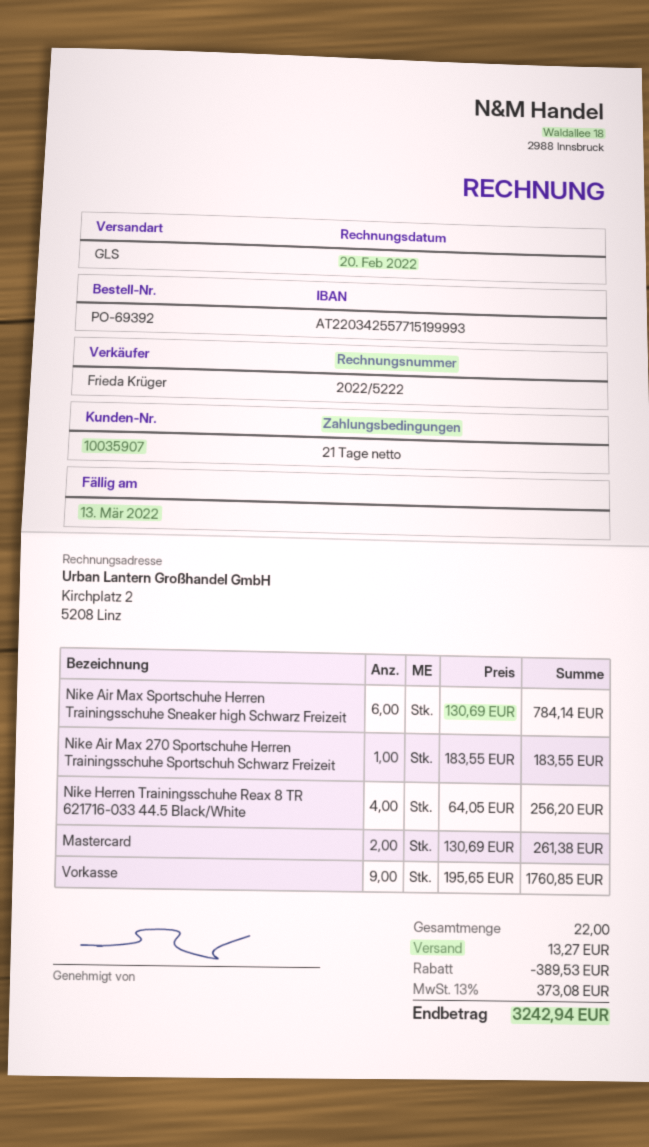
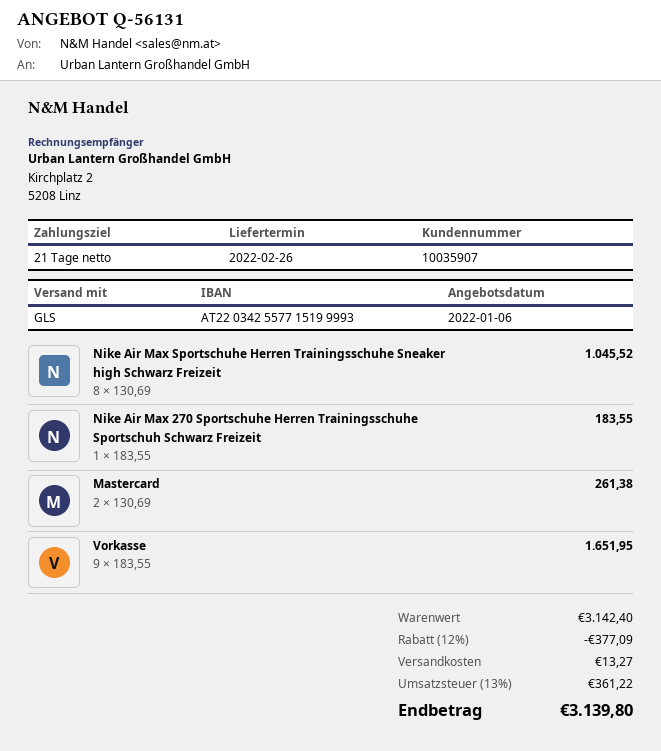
Nike Air Max Sportschuhe Herren Trainingsschuhe Sneaker high Schwarz Freizeit: 6 x 130.69 = 784.14 -> 8 x 130.69 = 1045.52
Nike Herren Trainingsschuhe Reax 8 TR 621716-033 44.5 Black/White: 4 x 64.05 = 256.20 -> none
Vorkasse: 9 x 195.65 = 1760.85 -> 9 x 183.55 = 1651.95
discount: 389.53 -> 377.09
tax: 13% = 373.08 -> 13% = 361.22
total: 3242.94 -> 3139.80

